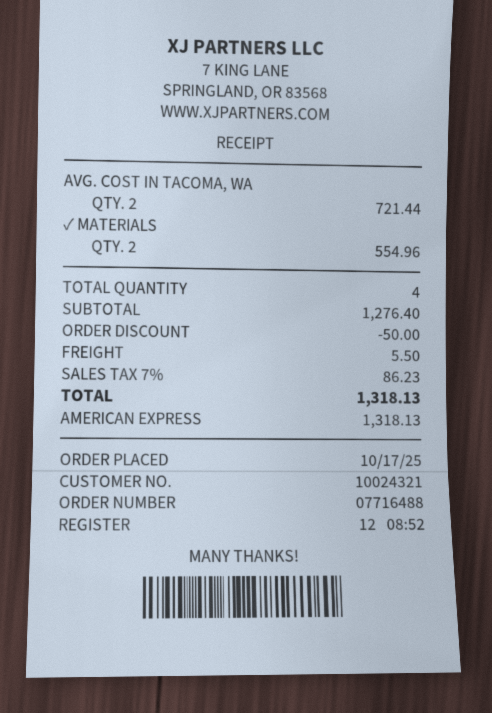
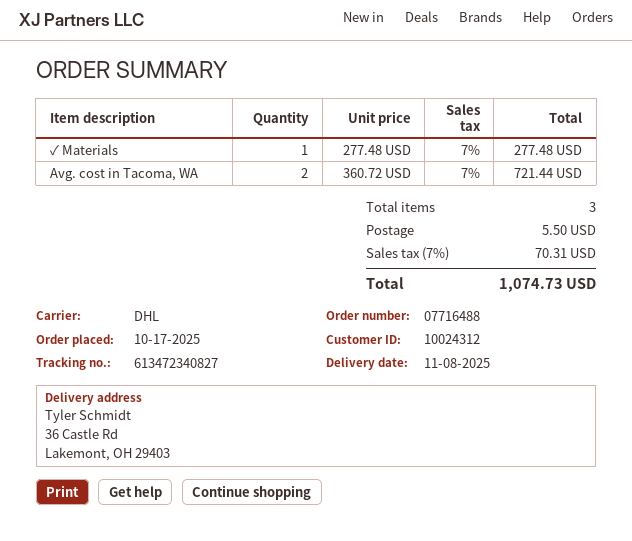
customer number: 10024321 -> 10024312
✓ MATERIALS: 2 for 554.96 -> 1 for 277.48
total quantity: 4 -> 3
discount: 50.00 -> none
tax: 7% = 86.23 -> 7% = 70.31
total: 1318.13 -> 1074.73

